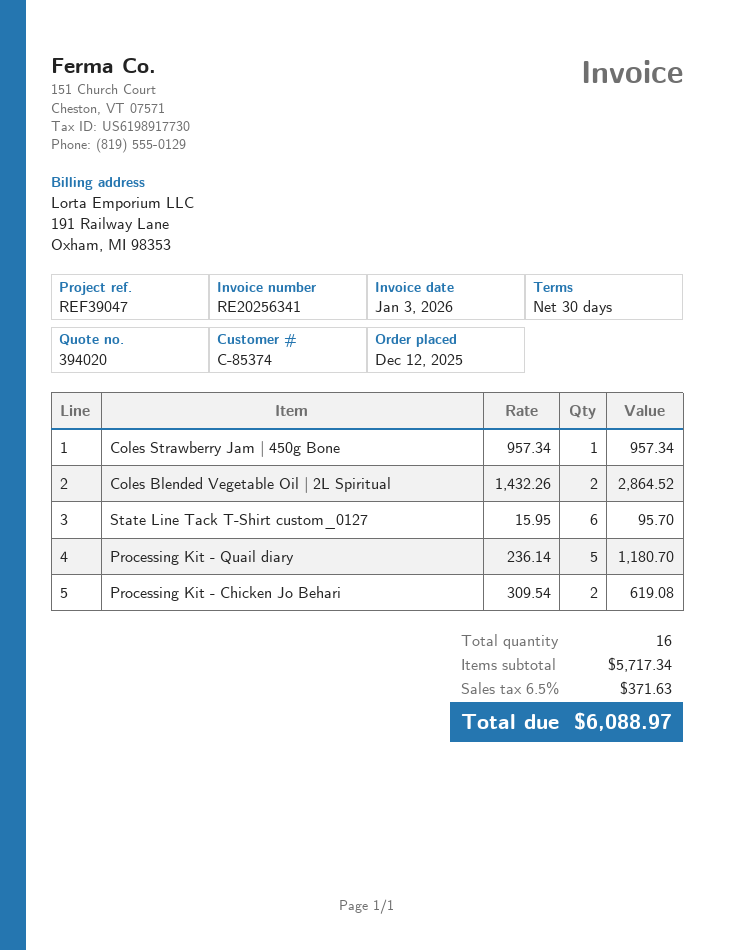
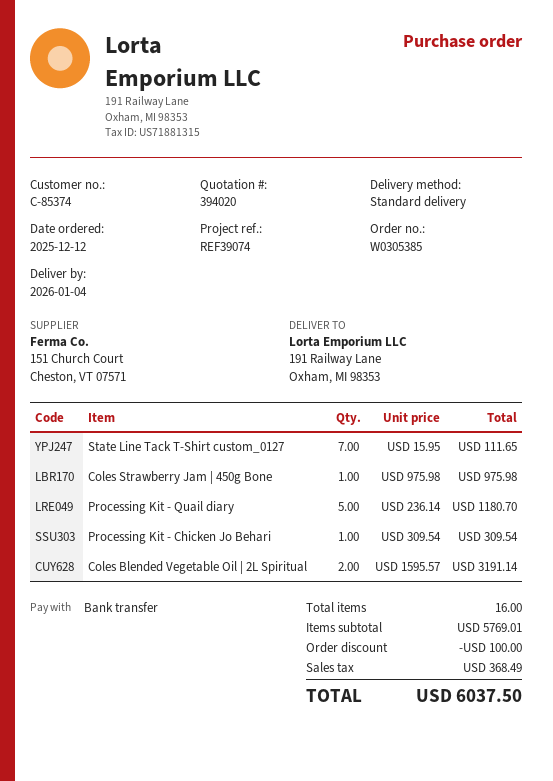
reference: REF39047 -> REF39074
Coles Strawberry Jam | 450g Bone: 1 x 957.34 = 957.34 -> 1 x 975.98 = 975.98
Coles Blended Vegetable Oil | 2L Spiritual: 2 x 1432.26 = 2864.52 -> 2 x 1595.57 = 3191.14
State Line Tack T-Shirt custom_0127: 6 x 15.95 = 95.70 -> 7 x 15.95 = 111.65
Processing Kit - Chicken Jo Behari: 2 x 309.54 = 619.08 -> 1 x 309.54 = 309.54
subtotal: 5717.34 -> 5769.01
discount: none -> 100.00
tax: 371.63 -> 368.49
total: 6088.97 -> 6037.50

